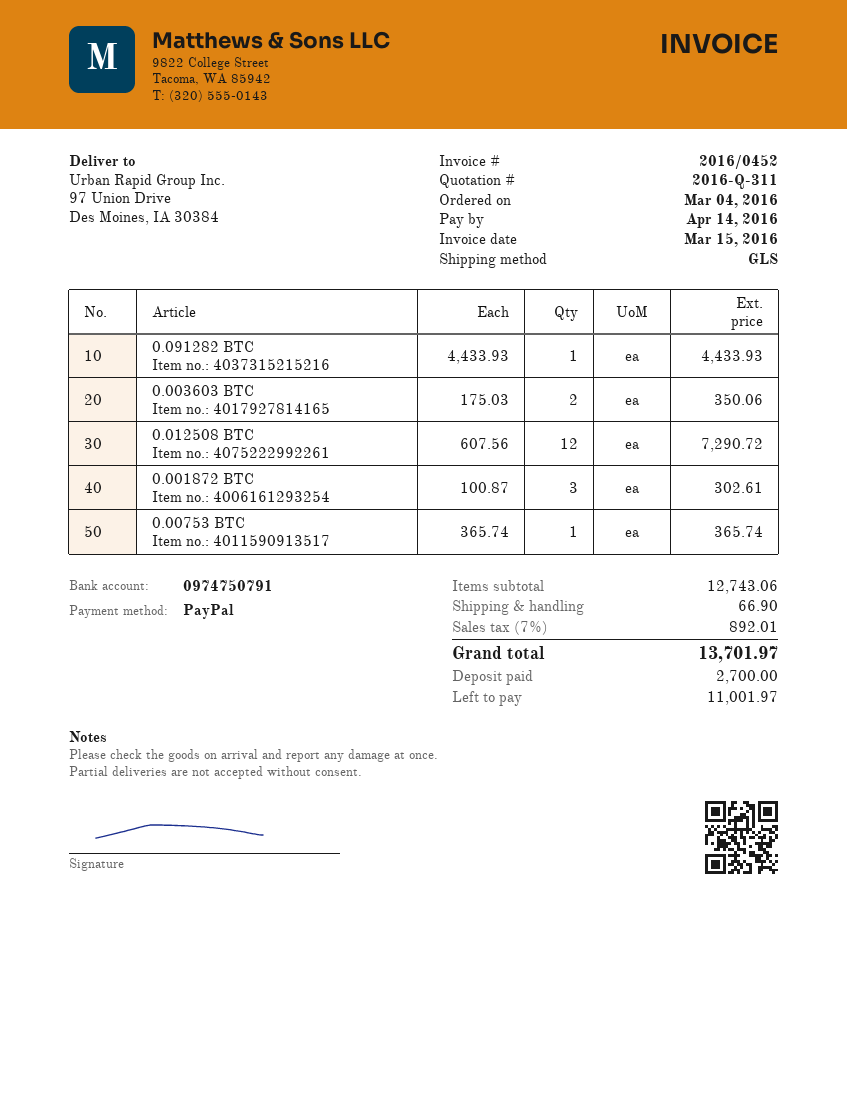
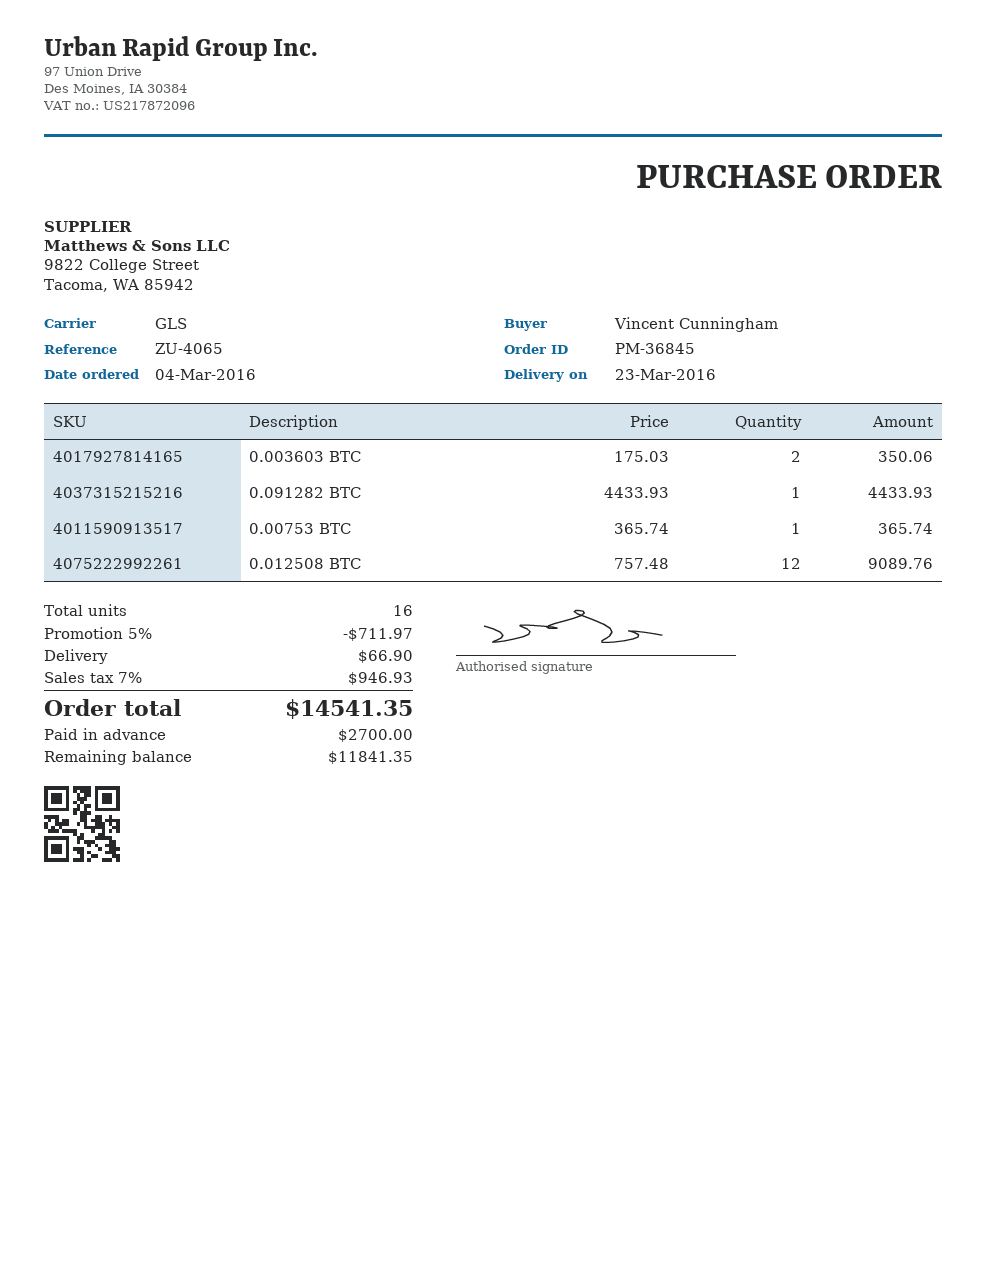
0.012508 BTC: 12 x 607.56 = 7290.72 -> 12 x 757.48 = 9089.76
0.001872 BTC: 3 x 100.87 = 302.61 -> none
discount: none -> 5% = 711.97
tax: 7% = 892.01 -> 7% = 946.93
total: 13701.97 -> 14541.35
balance: 11001.97 -> 11841.35

